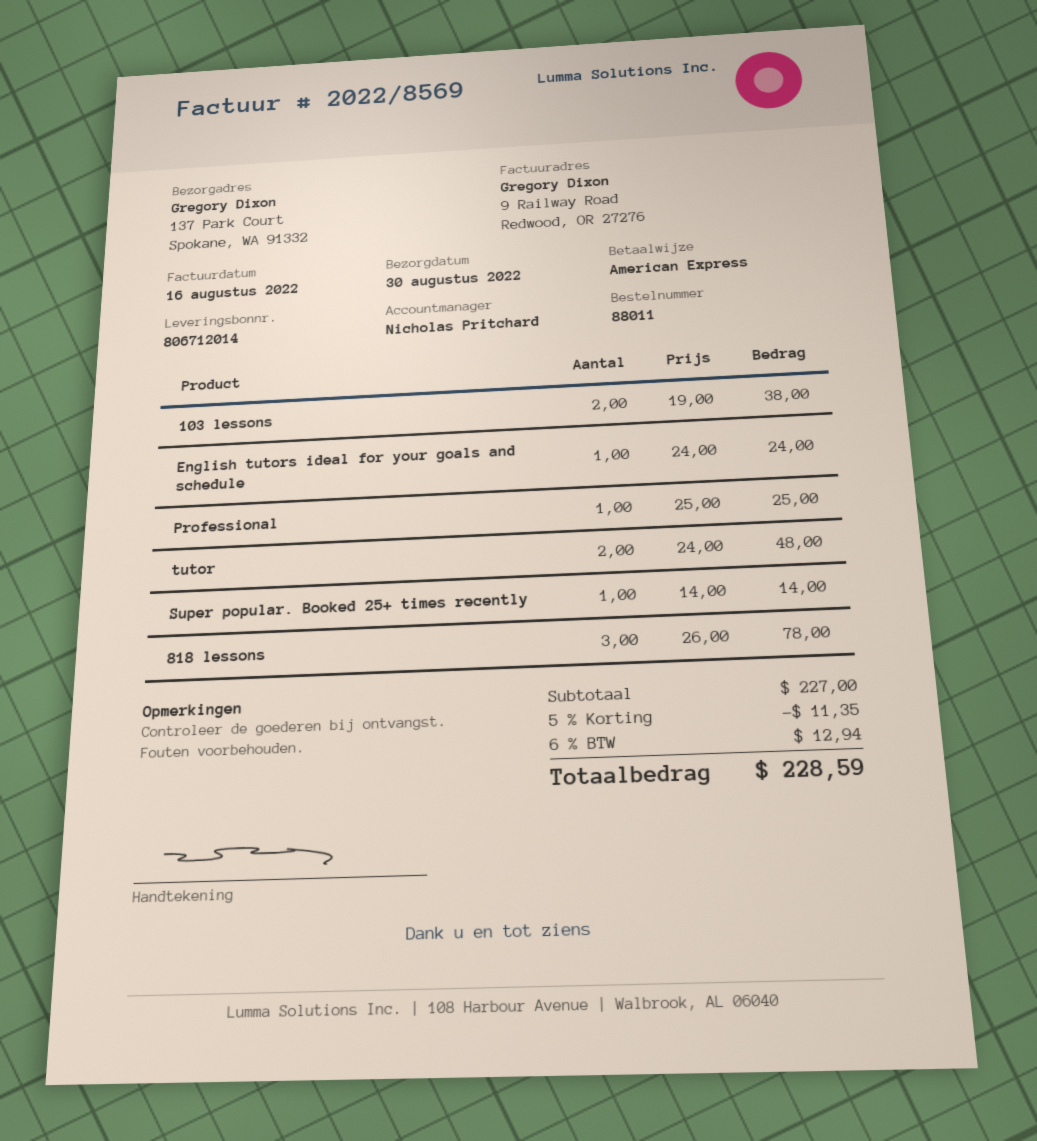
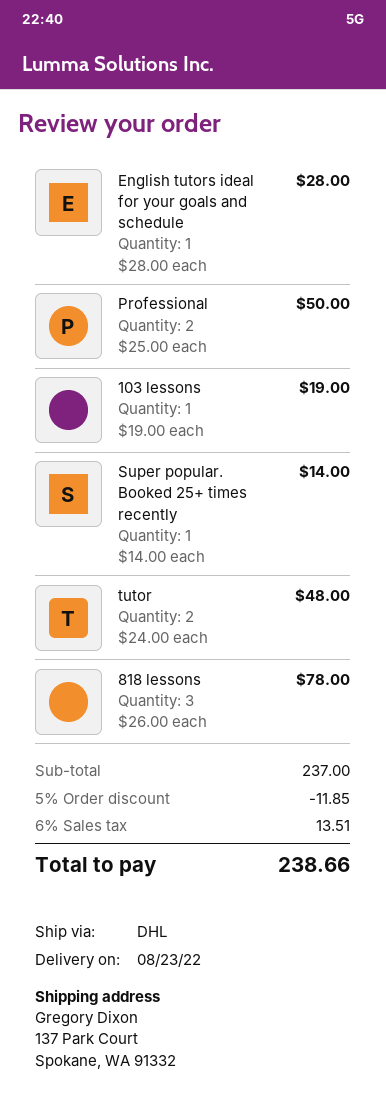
delivery date: 2022-08-30 -> 2022-08-23
103 lessons: 2 x 19.00 = 38.00 -> 1 x 19.00 = 19.00
English tutors ideal for your goals and schedule: 1 x 24.00 = 24.00 -> 1 x 28.00 = 28.00
Professional: 1 x 25.00 = 25.00 -> 2 x 25.00 = 50.00
subtotal: 227.00 -> 237.00
discount: 5% = 11.35 -> 5% = 11.85
tax: 6% = 12.94 -> 6% = 13.51
total: 228.59 -> 238.66

